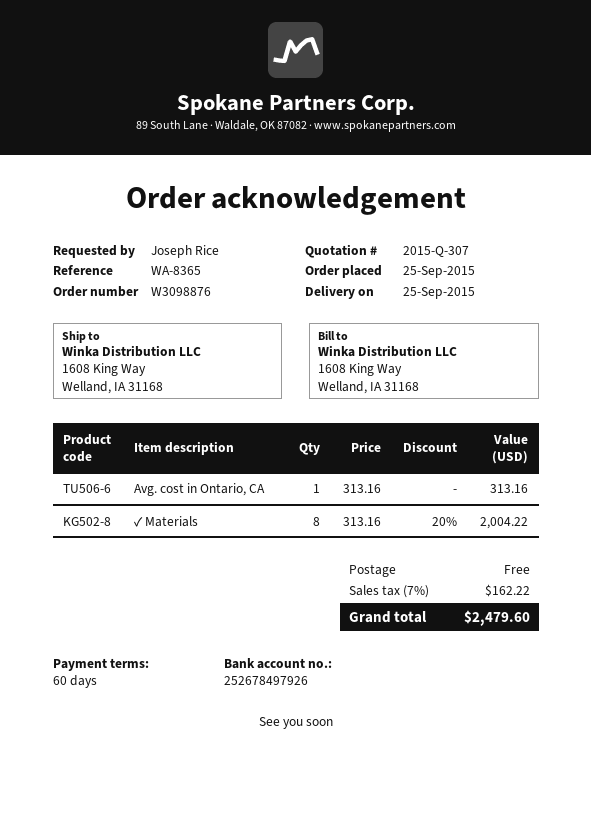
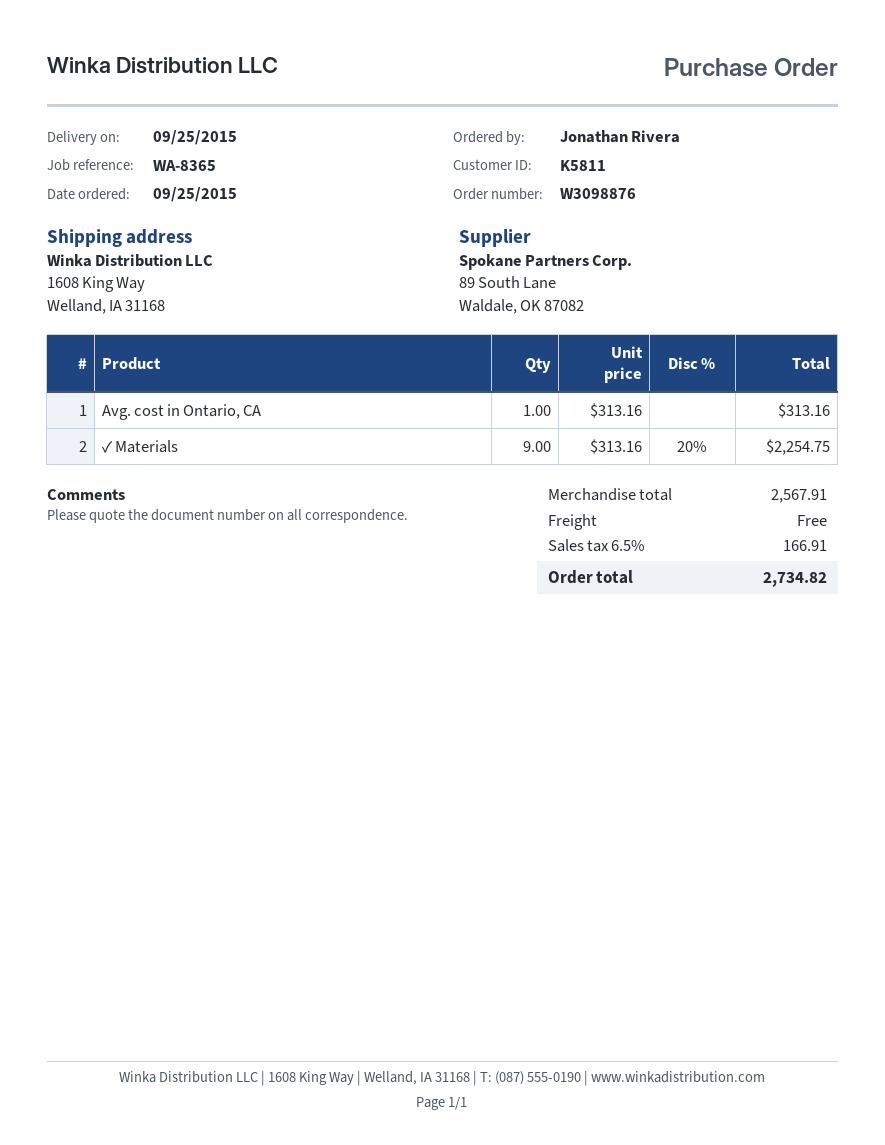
ordered by: Joseph Rice -> Jonathan Rivera
✓ Materials: 8 x 313.16 - 20% = 2004.22 -> 9 x 313.16 - 20% = 2254.75
tax: 7% = 162.22 -> 6.5% = 166.91
total: 2479.60 -> 2734.82

